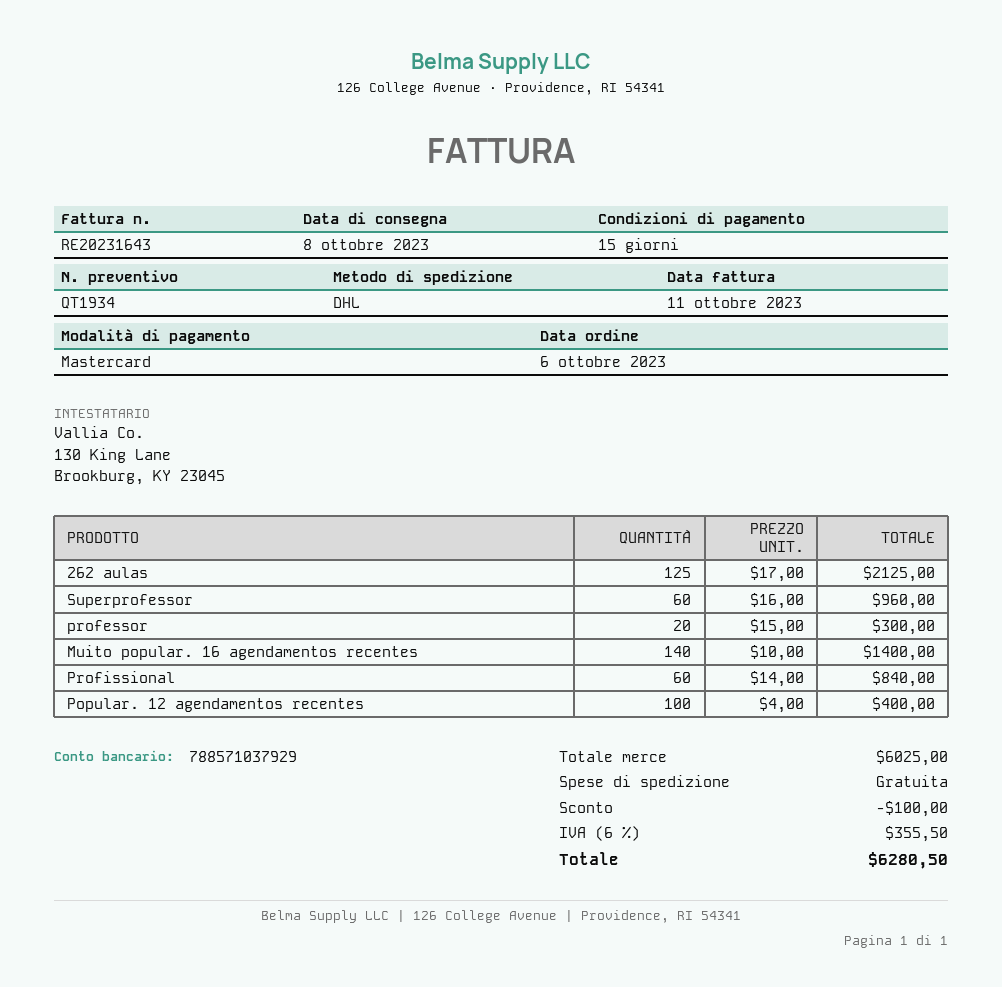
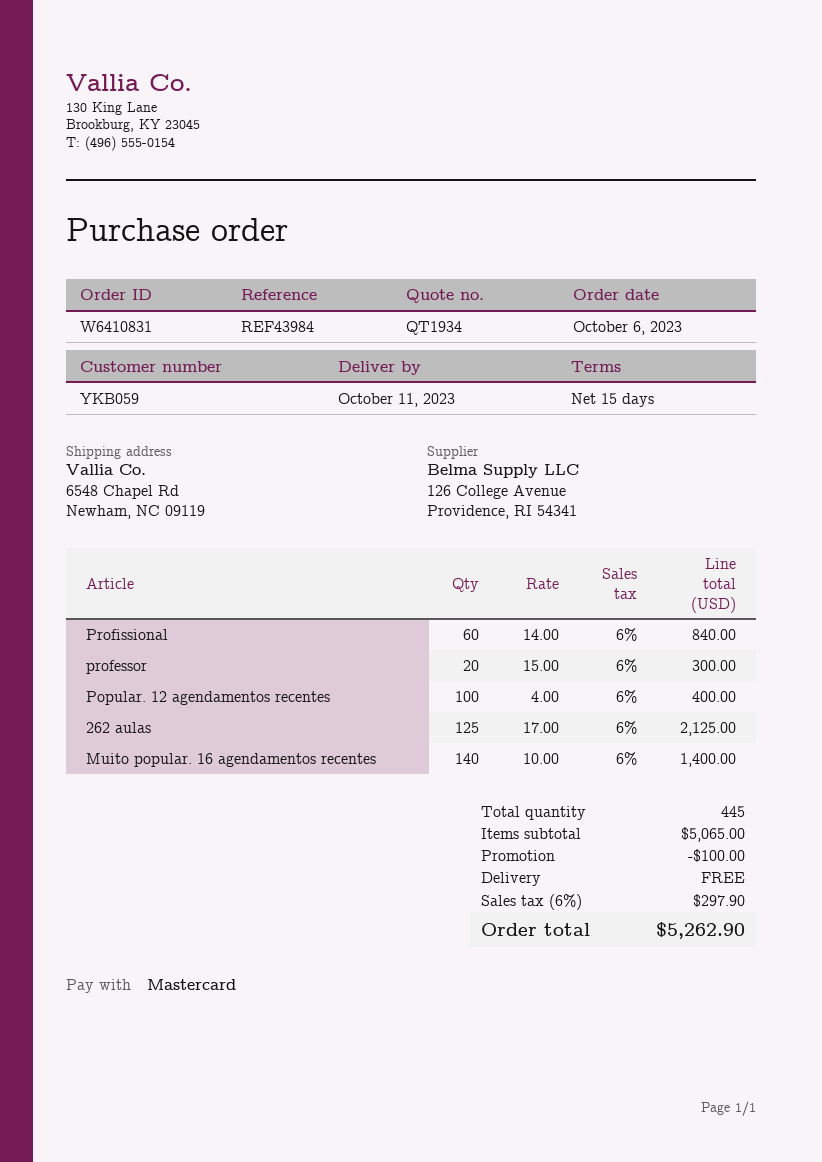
delivery date: 2023-10-08 -> 2023-10-11
Superprofessor: 60 x 16.00 = 960.00 -> none
subtotal: 6025.00 -> 5065.00
tax: 6% = 355.50 -> 6% = 297.90
total: 6280.50 -> 5262.90

